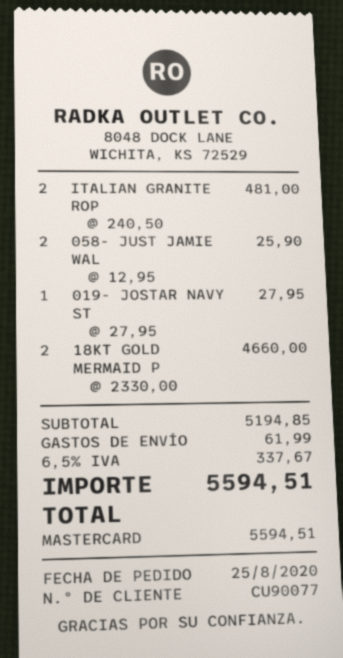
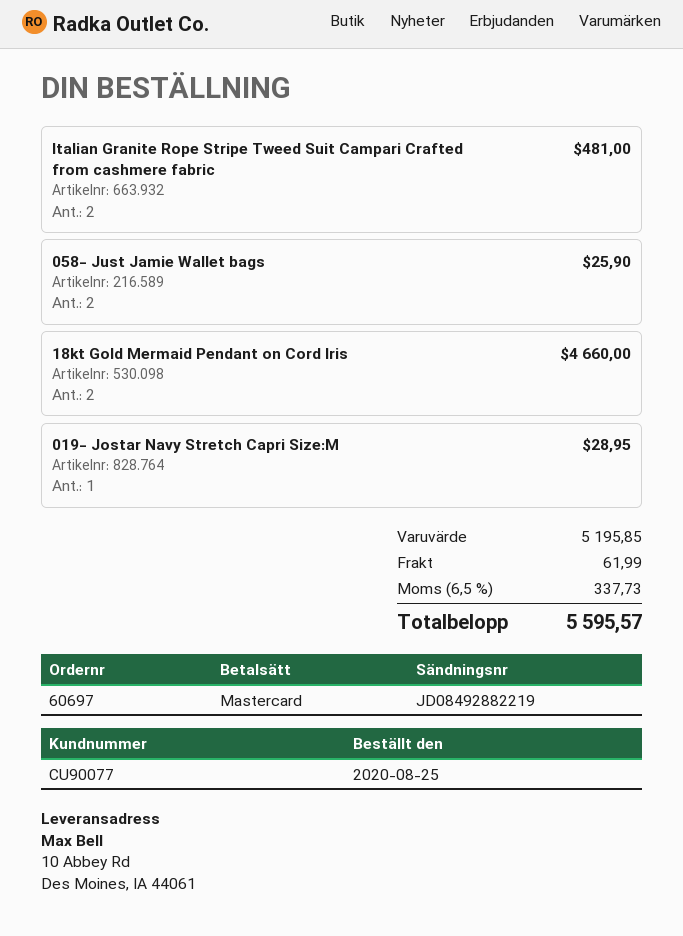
019- JOSTAR NAVY ST: 1 for 27.95 -> 1 for 28.95
subtotal: 5194.85 -> 5195.85
tax: 6.5% = 337.67 -> 6.5% = 337.73
total: 5594.51 -> 5595.57

